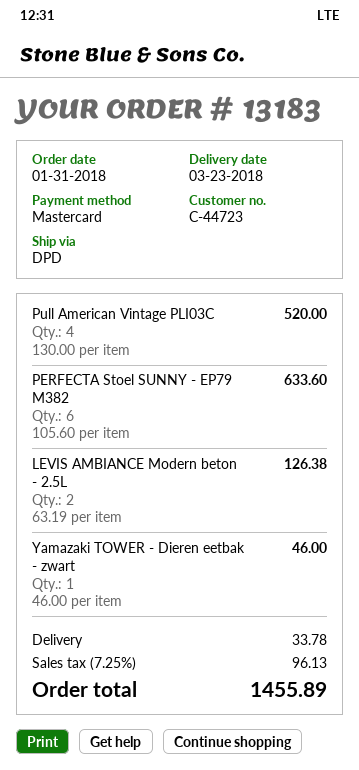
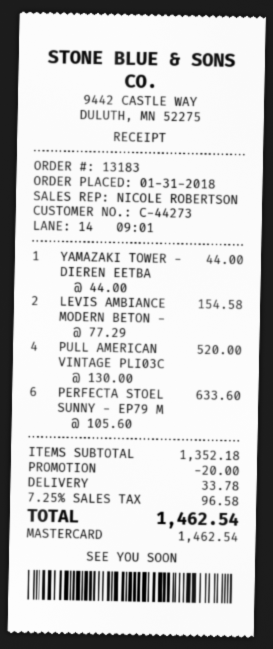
customer number: C-44723 -> C-44273
LEVIS AMBIANCE Modern beton - 2.5L: 2 x 63.19 = 126.38 -> 2 x 77.29 = 154.58
Yamazaki TOWER - Dieren eetbak - zwart: 1 x 46.00 = 46.00 -> 1 x 44.00 = 44.00
discount: none -> 20.00
tax: 7.25% = 96.13 -> 7.25% = 96.58
total: 1455.89 -> 1462.54

